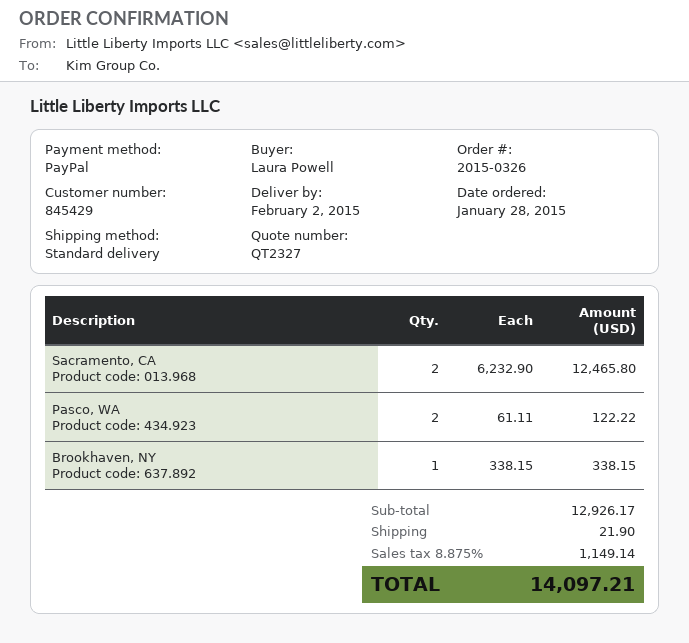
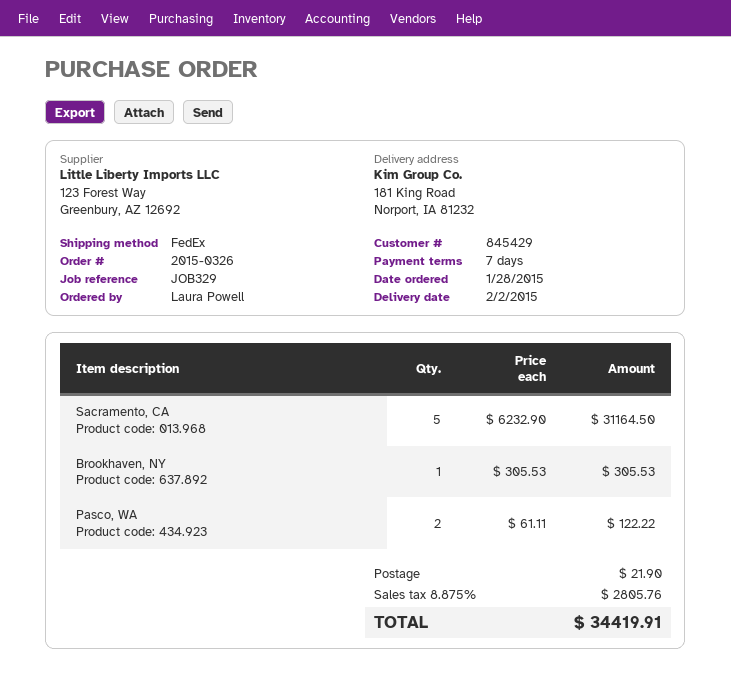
shipping method: standard -> FedEx
Sacramento, CA: 2 x 6232.90 = 12465.80 -> 5 x 6232.90 = 31164.50
Brookhaven, NY: 1 x 338.15 = 338.15 -> 1 x 305.53 = 305.53
tax: 8.875% = 1149.14 -> 8.875% = 2805.76
total: 14097.21 -> 34419.91

